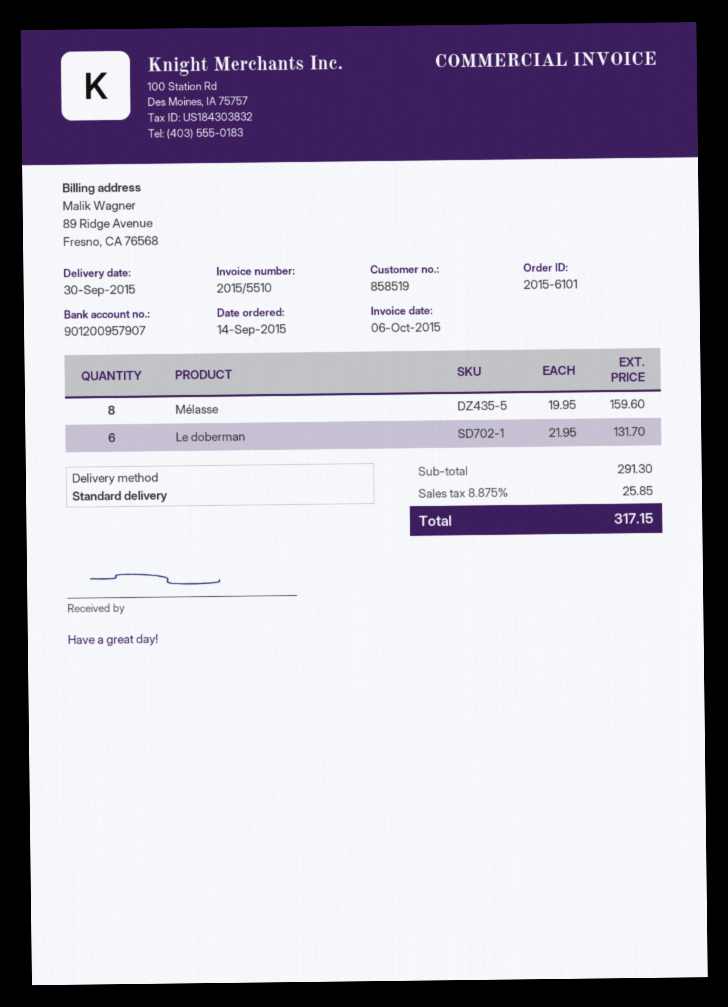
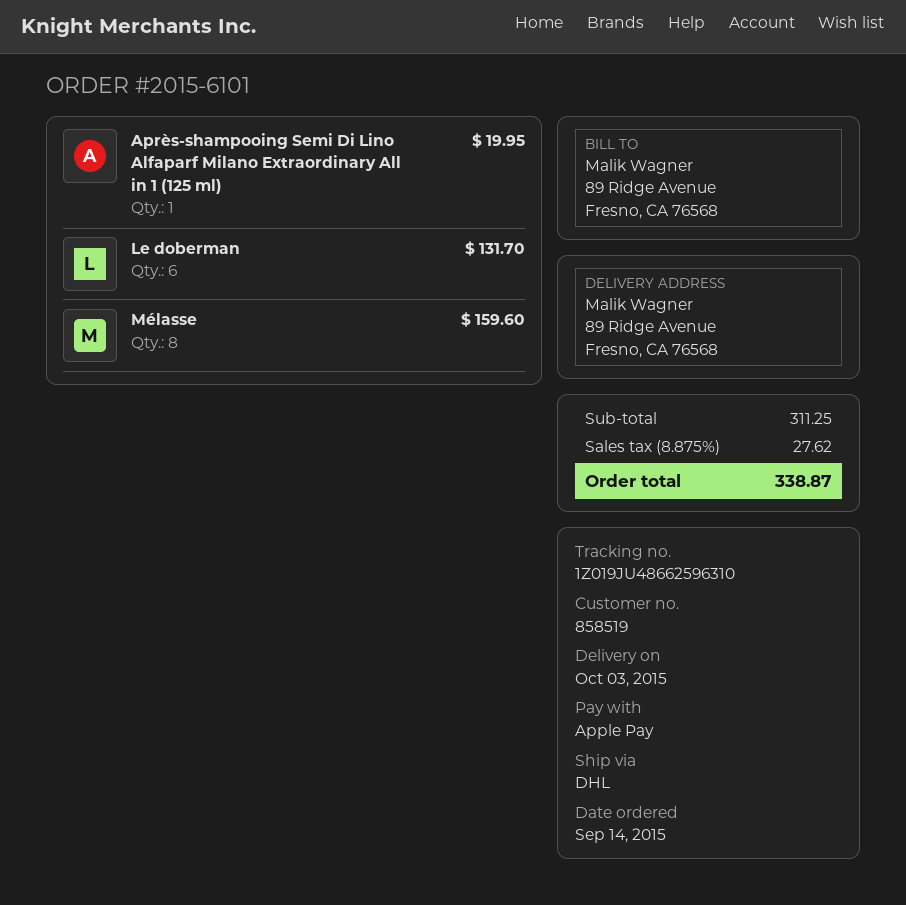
delivery date: 2015-09-30 -> 2015-10-03
shipping method: standard -> DHL
Après-shampooing Semi Di Lino Alfaparf Milano Extraordinary All in 1 (125 ml): none -> 1 for 19.95
subtotal: 291.30 -> 311.25
tax: 8.875% = 25.85 -> 8.875% = 27.62
total: 317.15 -> 338.87

